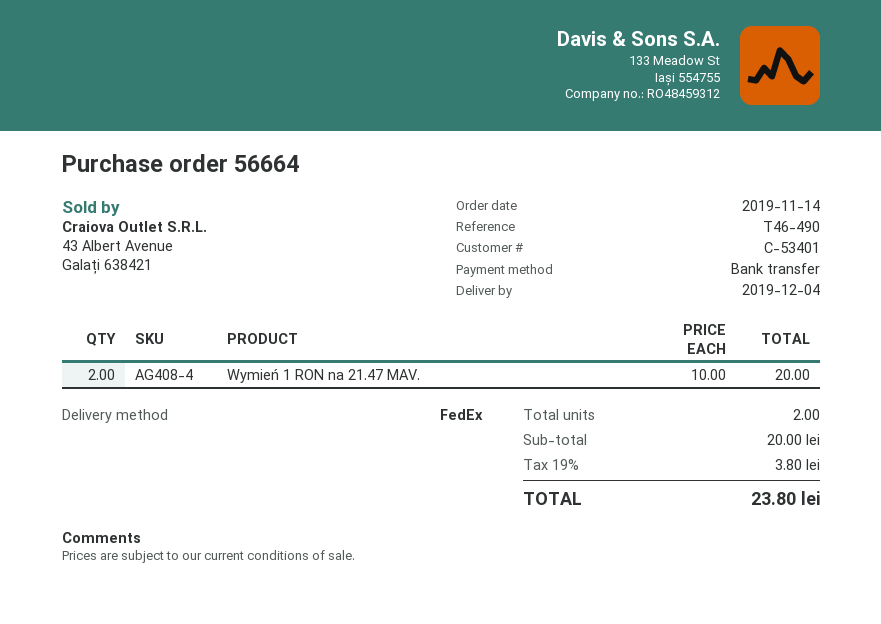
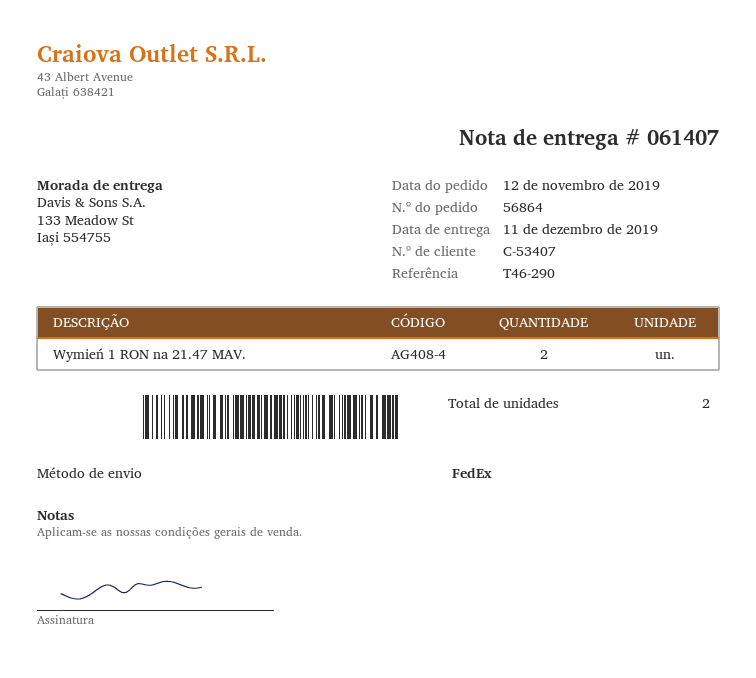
order number: 56664 -> 56864
order date: 2019-11-14 -> 2019-11-12
delivery date: 2019-12-04 -> 2019-12-11
customer number: C-53401 -> C-53407
reference: T46-490 -> T46-290

